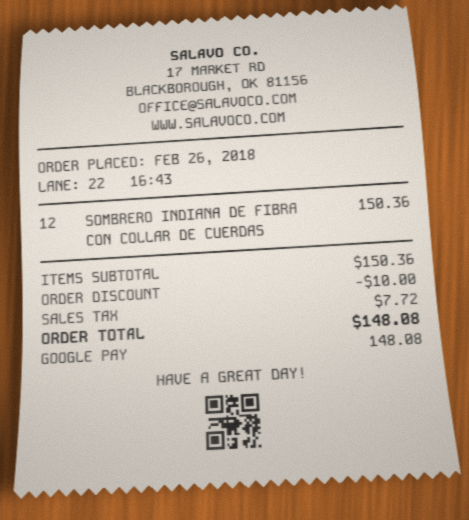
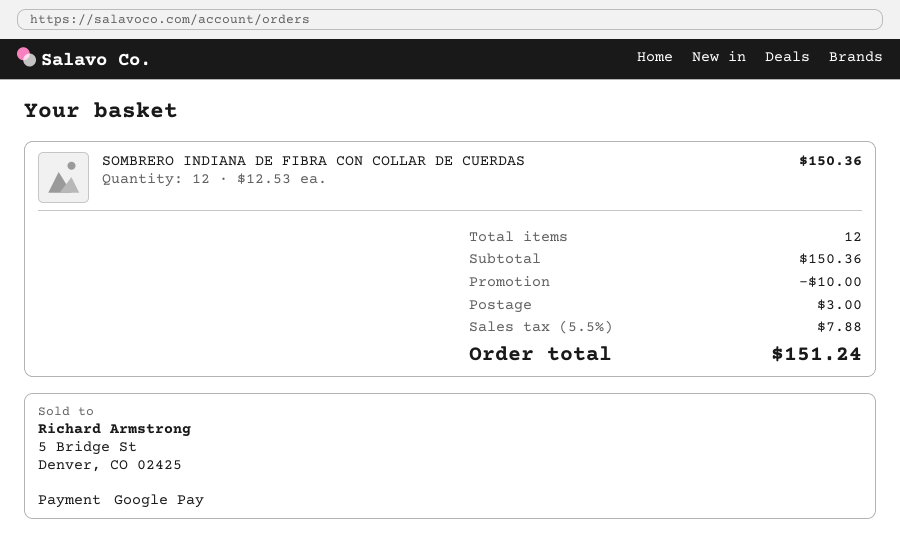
shipping: none -> 3.00
tax: 7.72 -> 7.88
total: 148.08 -> 151.24

